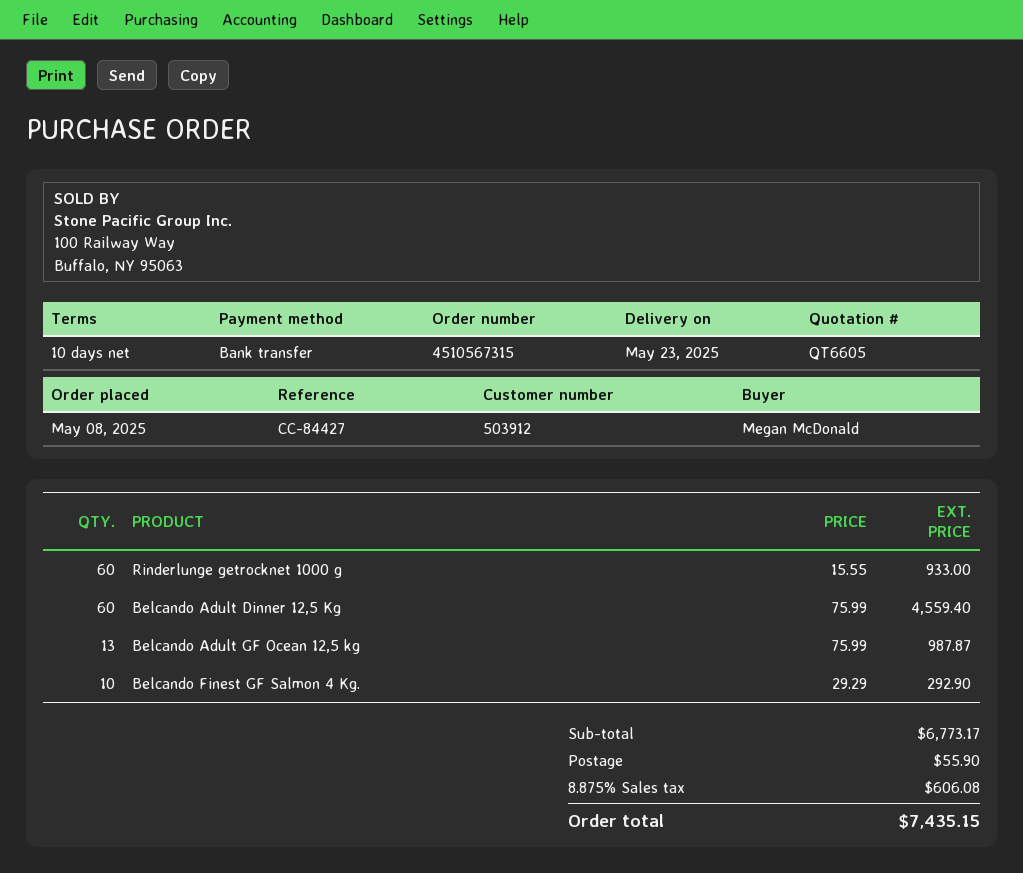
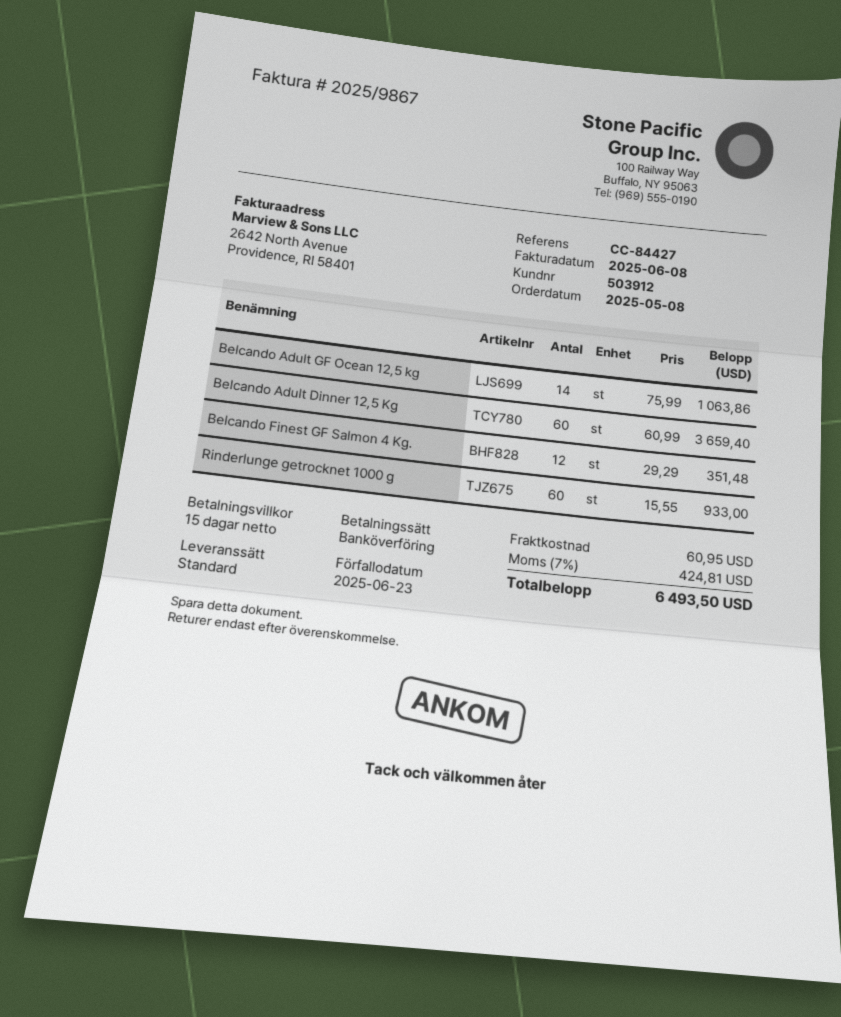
payment terms: 10 days -> 15 days
Belcando Adult Dinner 12,5 Kg: 60 x 75.99 = 4559.40 -> 60 x 60.99 = 3659.40
Belcando Adult GF Ocean 12,5 kg: 13 x 75.99 = 987.87 -> 14 x 75.99 = 1063.86
Belcando Finest GF Salmon 4 Kg.: 10 x 29.29 = 292.90 -> 12 x 29.29 = 351.48
shipping: 55.90 -> 60.95
tax: 8.875% = 606.08 -> 7% = 424.81
total: 7435.15 -> 6493.50

